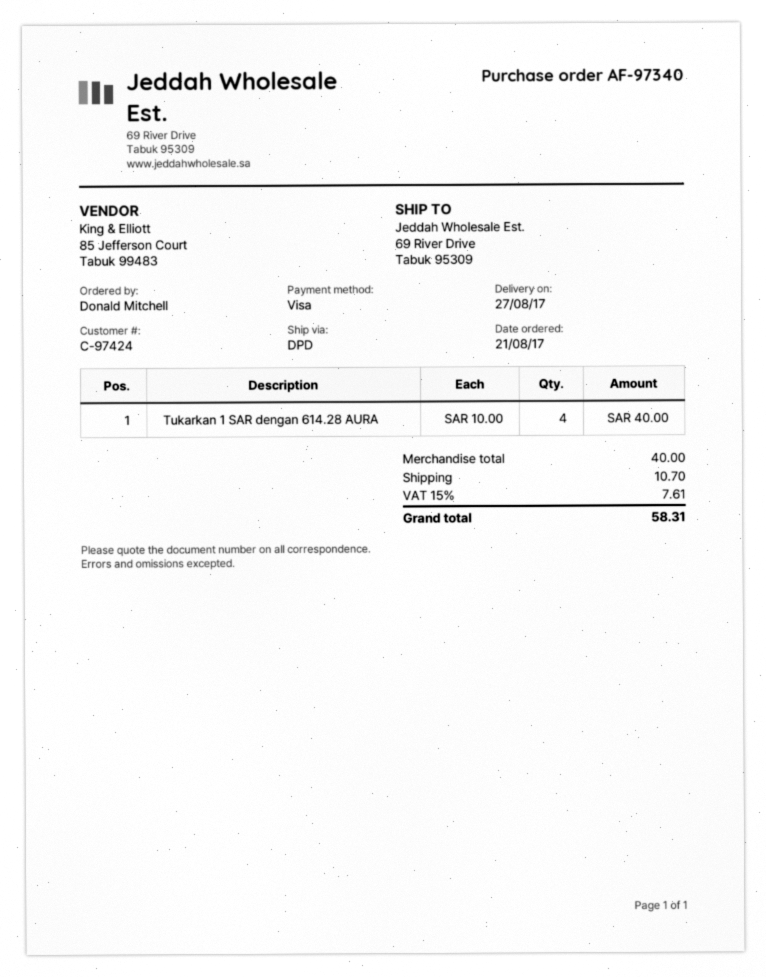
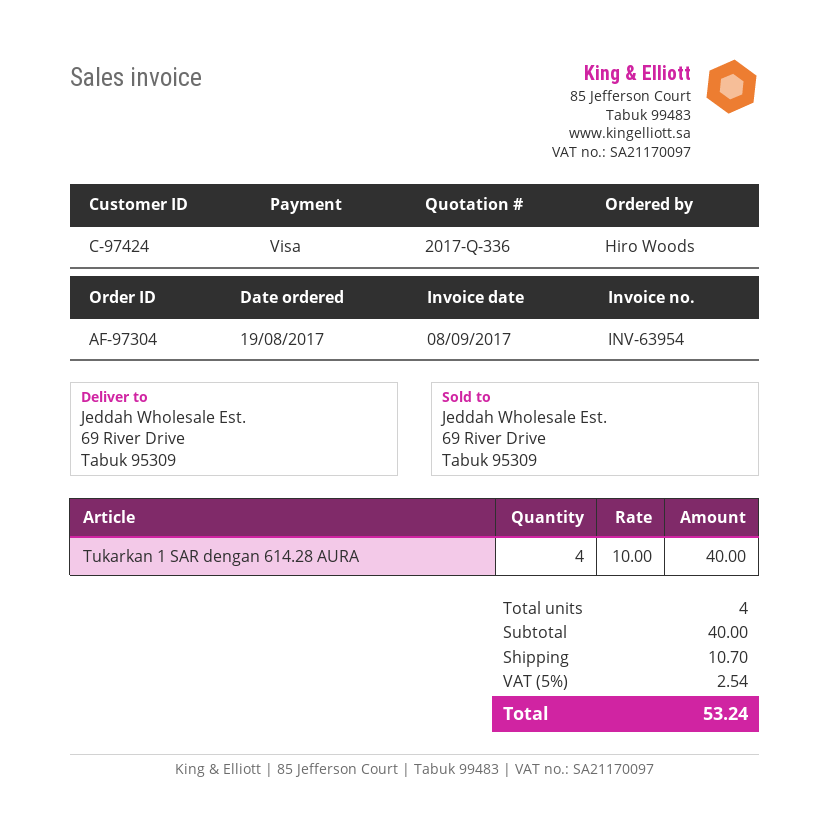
order number: AF-97340 -> AF-97304
order date: 2017-08-21 -> 2017-08-19
ordered by: Donald Mitchell -> Hiro Woods
tax: 15% = 7.61 -> 5% = 2.54
total: 58.31 -> 53.24

